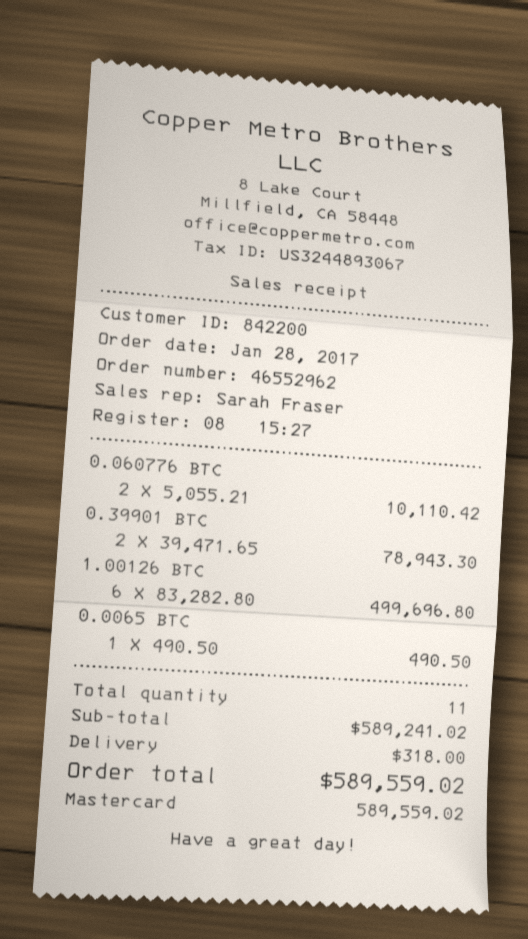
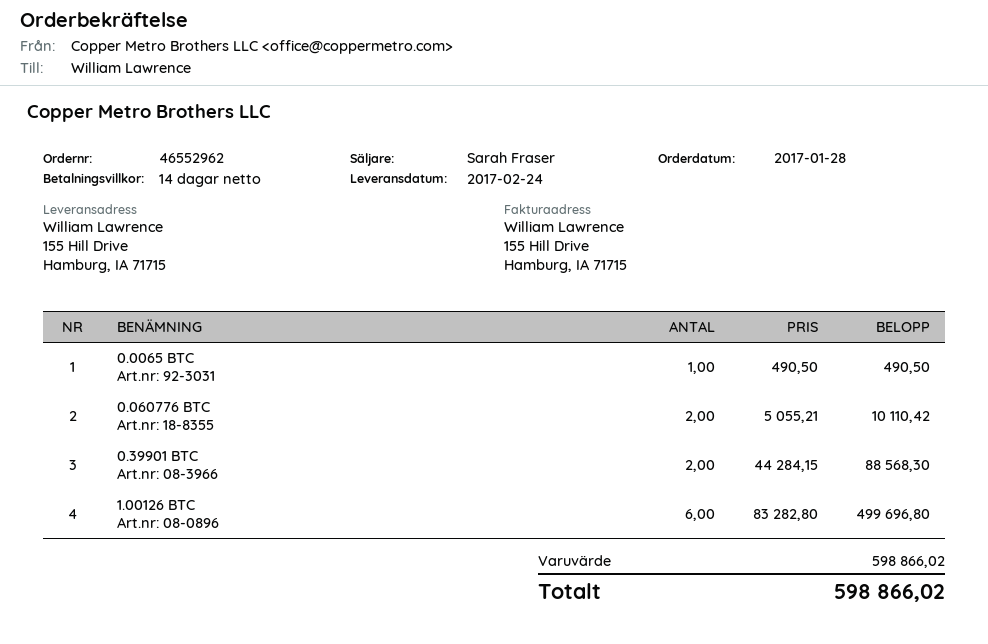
0.39901 BTC: 2 x 39471.65 = 78943.30 -> 2 x 44284.15 = 88568.30
subtotal: 589241.02 -> 598866.02
shipping: 318.00 -> none
total: 589559.02 -> 598866.02

